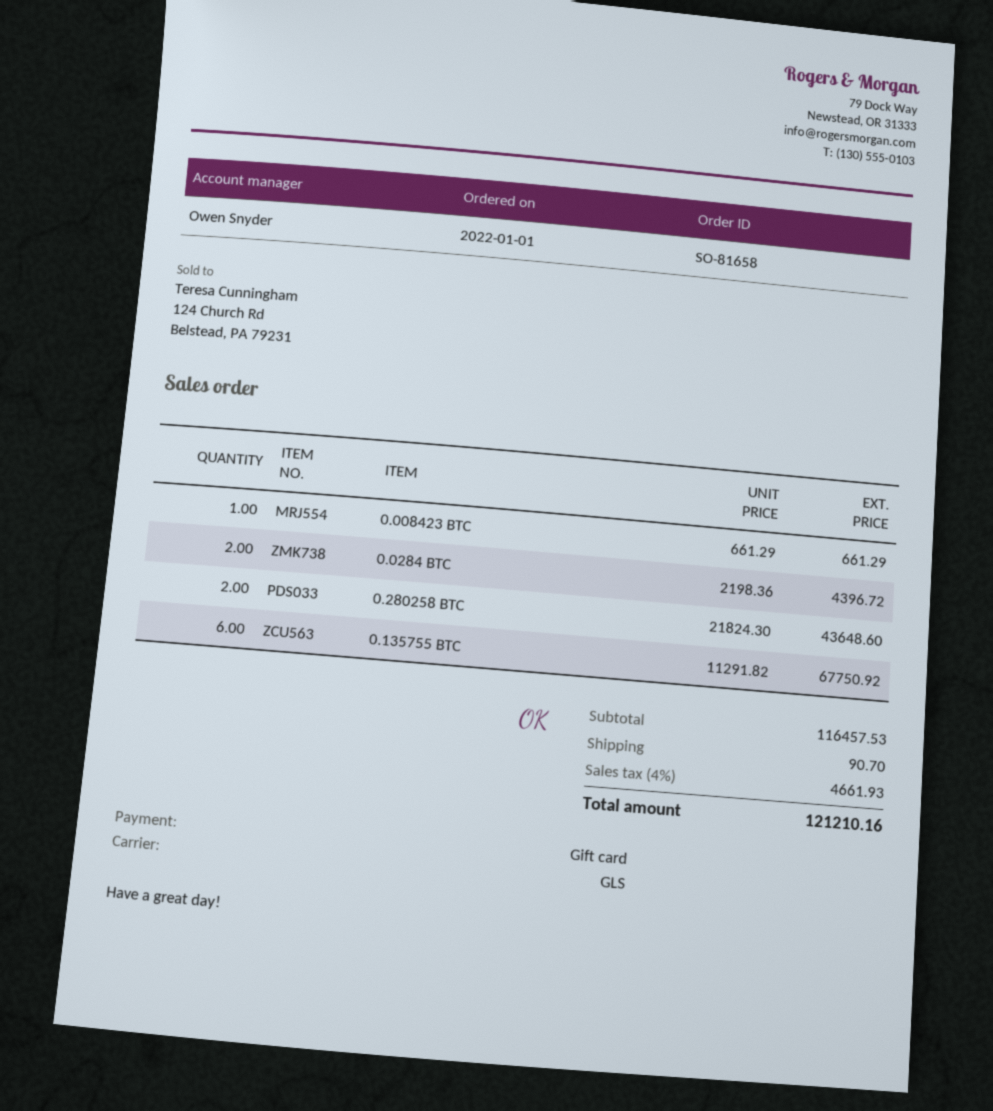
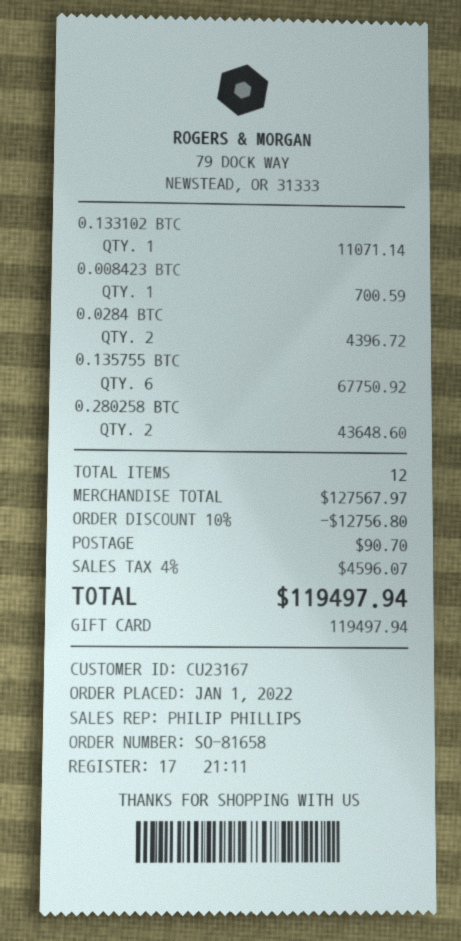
sales rep: Owen Snyder -> PHILIP PHILLIPS
0.008423 BTC: 1 for 661.29 -> 1 for 700.59
0.133102 BTC: none -> 1 for 11071.14
subtotal: 116457.53 -> 127567.97
discount: none -> 10% = 12756.80
tax: 4% = 4661.93 -> 4% = 4596.07
total: 121210.16 -> 119497.94

